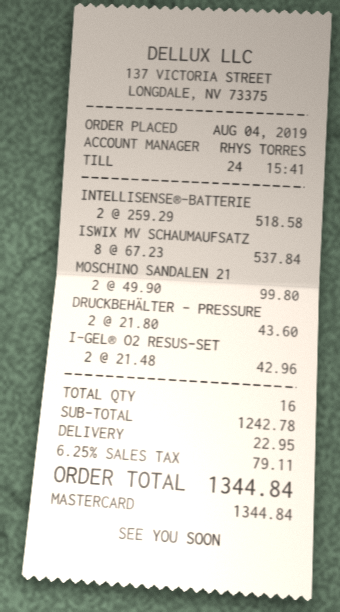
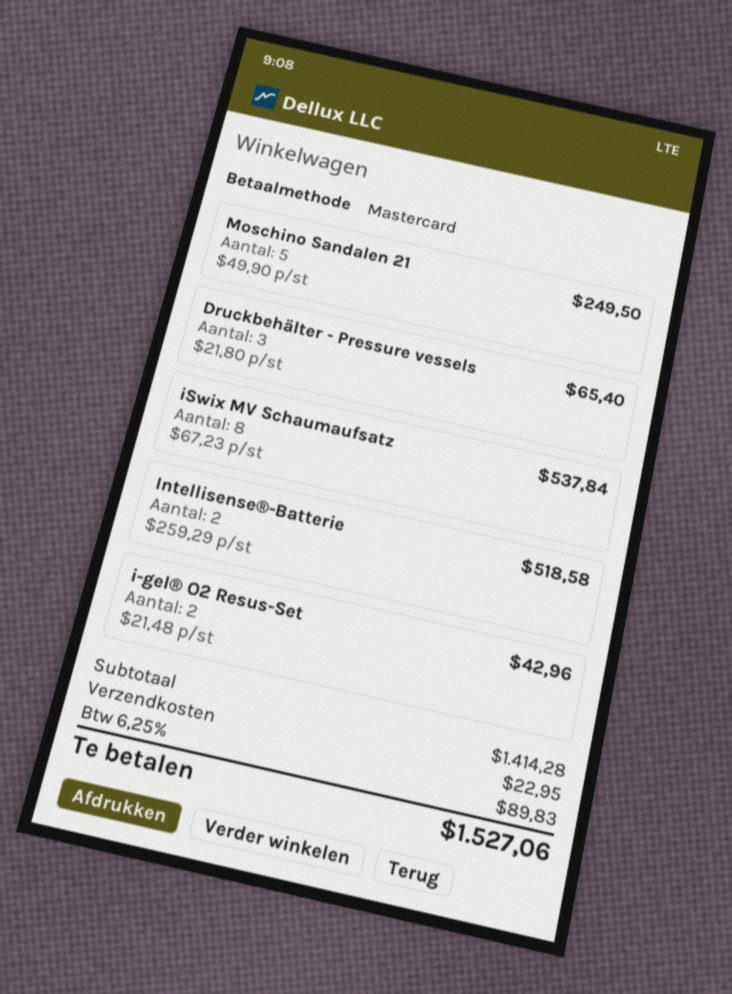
MOSCHINO SANDALEN 21: 2 x 49.90 = 99.80 -> 5 x 49.90 = 249.50
DRUCKBEHÄLTER - PRESSURE: 2 x 21.80 = 43.60 -> 3 x 21.80 = 65.40
subtotal: 1242.78 -> 1414.28
tax: 6.25% = 79.11 -> 6.25% = 89.83
total: 1344.84 -> 1527.06

